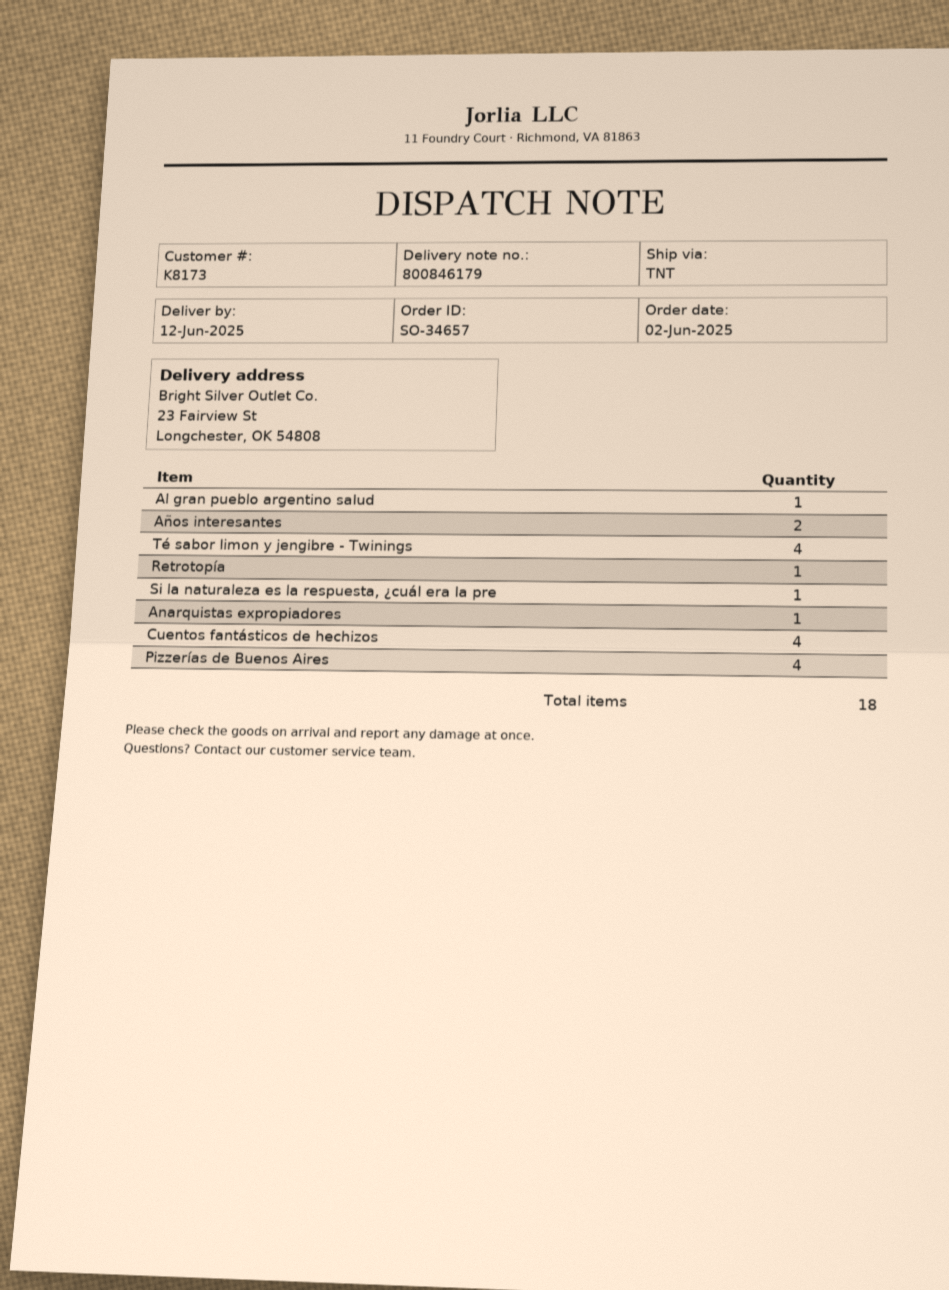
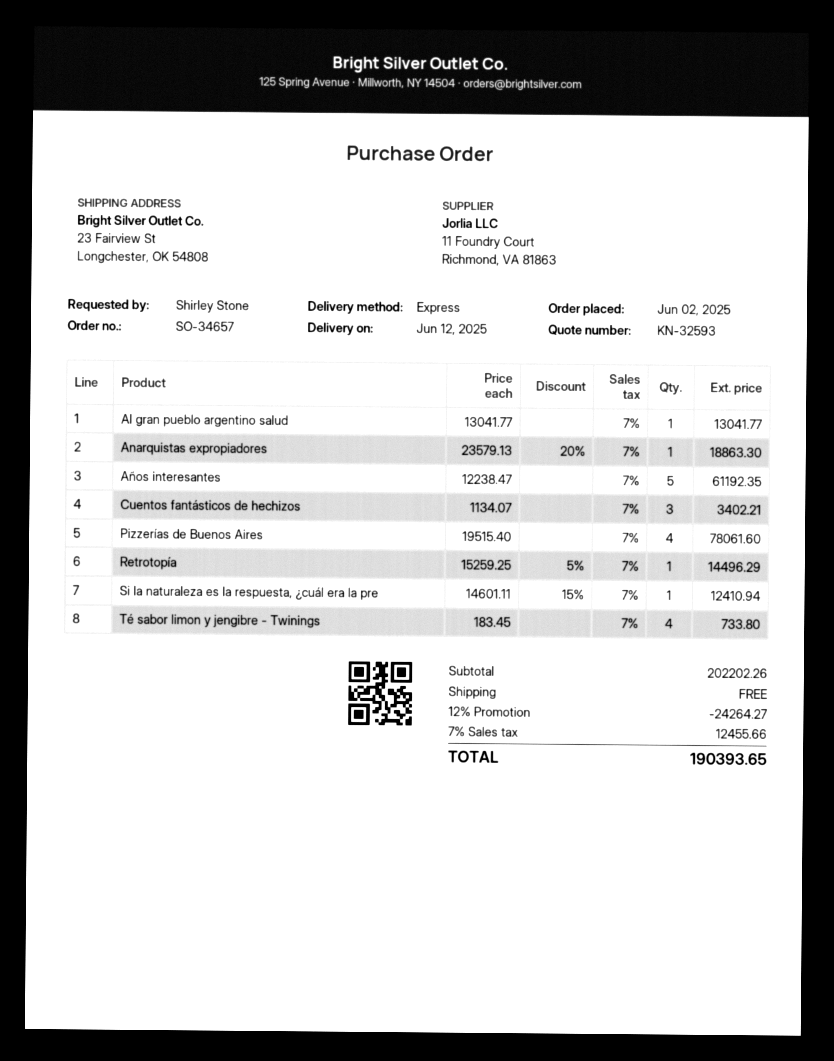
shipping method: TNT -> express
Años interesantes: 2 -> 5
Cuentos fantásticos de hechizos: 4 -> 3

